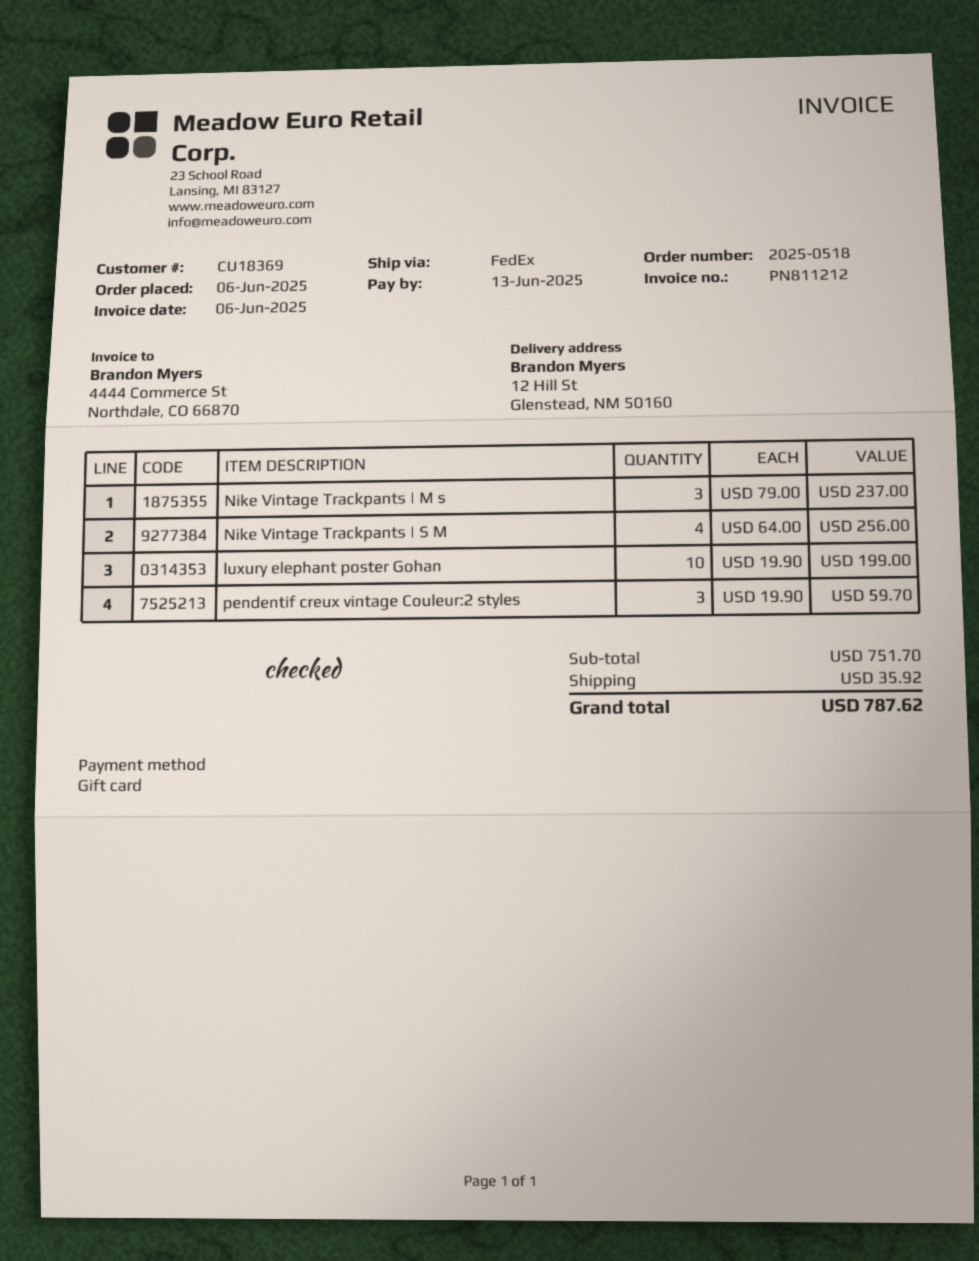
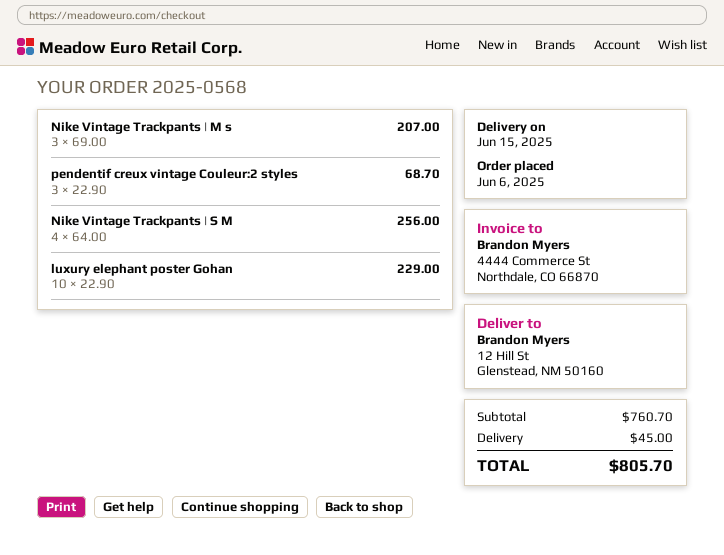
order number: 2025-0518 -> 2025-0568
Nike Vintage Trackpants | M s: 3 x 79.00 = 237.00 -> 3 x 69.00 = 207.00
luxury elephant poster Gohan: 10 x 19.90 = 199.00 -> 10 x 22.90 = 229.00
pendentif creux vintage Couleur:2 styles: 3 x 19.90 = 59.70 -> 3 x 22.90 = 68.70
subtotal: 751.70 -> 760.70
shipping: 35.92 -> 45.00
total: 787.62 -> 805.70

